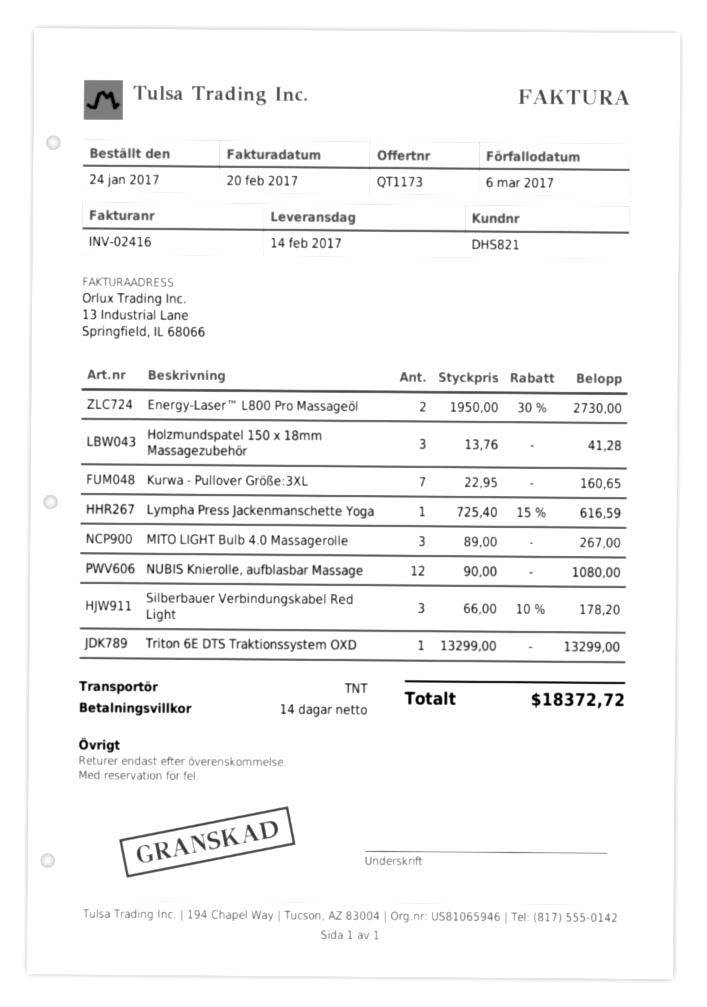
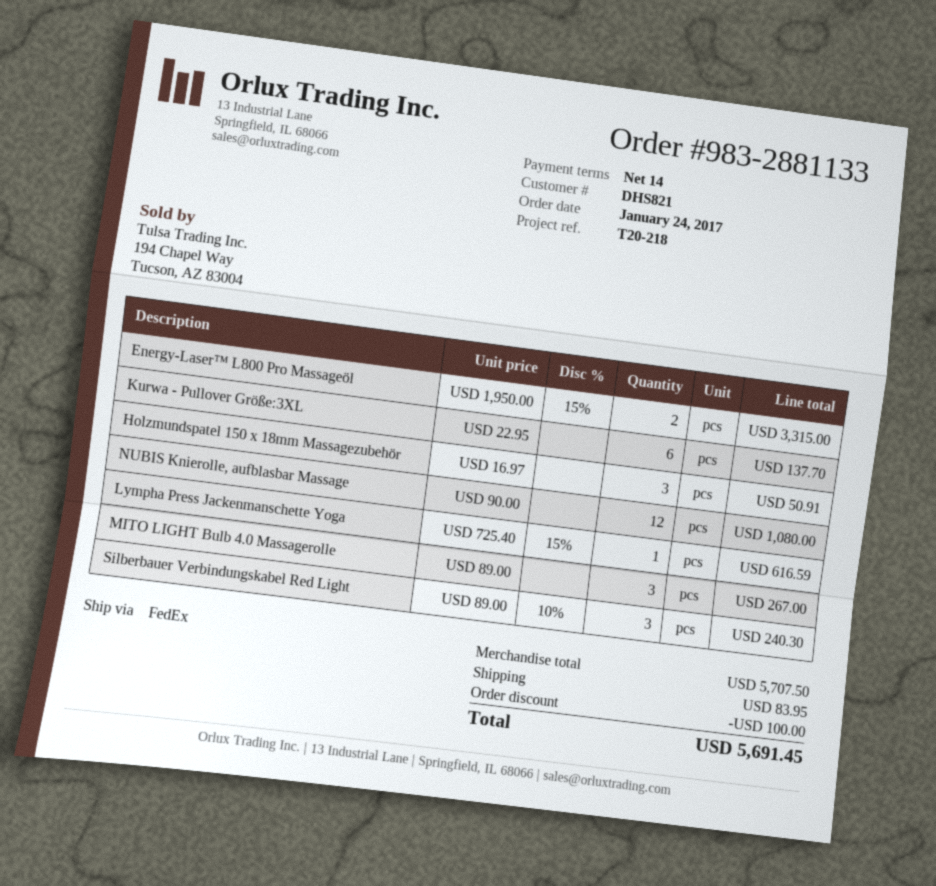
shipping method: TNT -> FedEx
Energy-Laser™ L800 Pro Massageöl: 2 x 1950.00 - 30% = 2730.00 -> 2 x 1950.00 - 15% = 3315.00
Holzmundspatel 150 x 18mm Massagezubehör: 3 x 13.76 = 41.28 -> 3 x 16.97 = 50.91
Kurwa - Pullover Größe:3XL: 7 x 22.95 = 160.65 -> 6 x 22.95 = 137.70
Silberbauer Verbindungskabel Red Light: 3 x 66.00 - 10% = 178.20 -> 3 x 89.00 - 10% = 240.30
Triton 6E DTS Traktionssystem OXD: 1 x 13299.00 = 13299.00 -> none
discount: none -> 100.00
shipping: none -> 83.95
total: 18372.72 -> 5691.45

